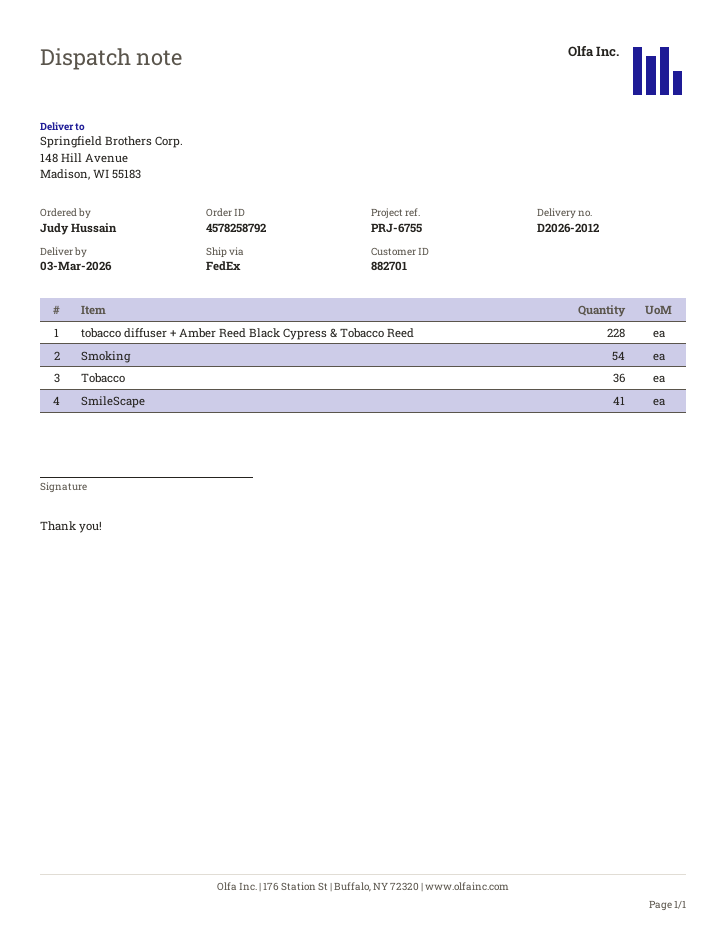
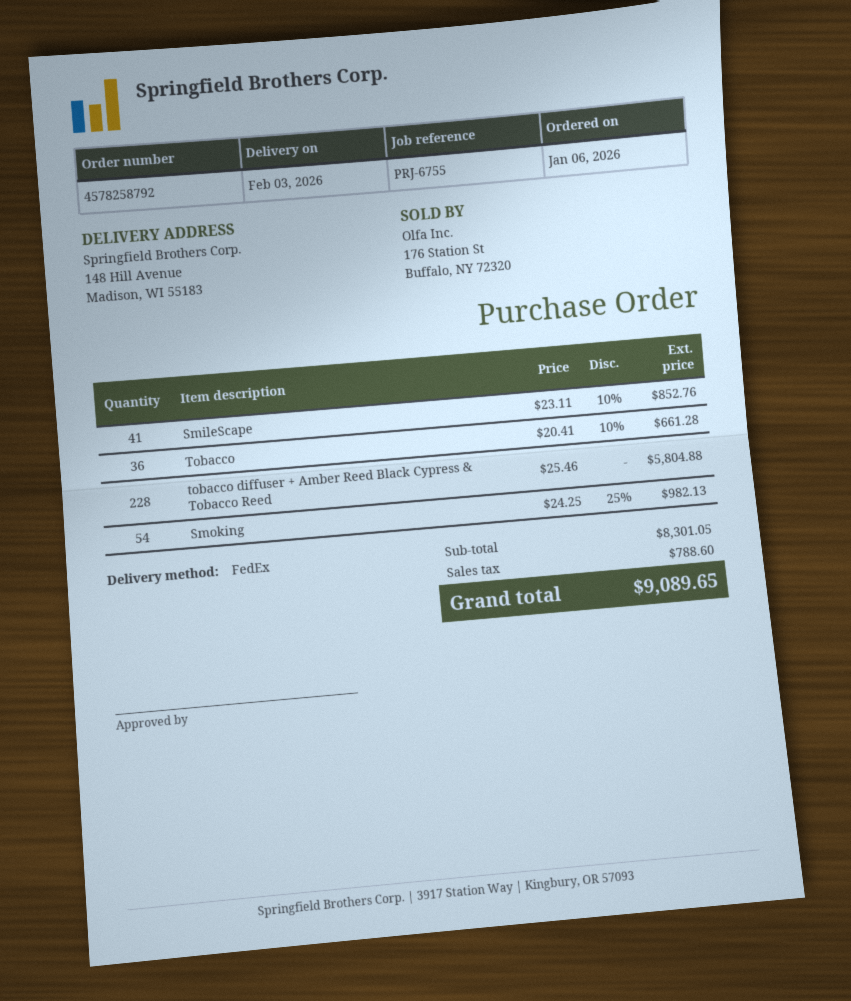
delivery date: 2026-03-03 -> 2026-02-03

